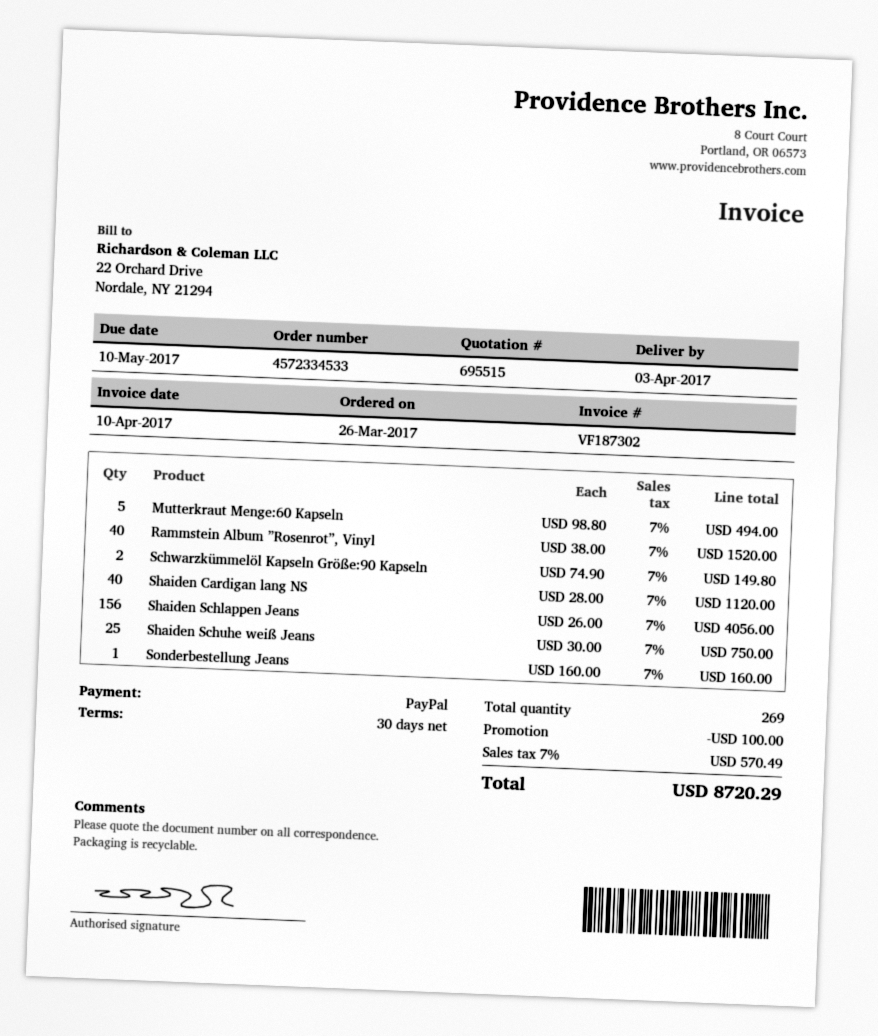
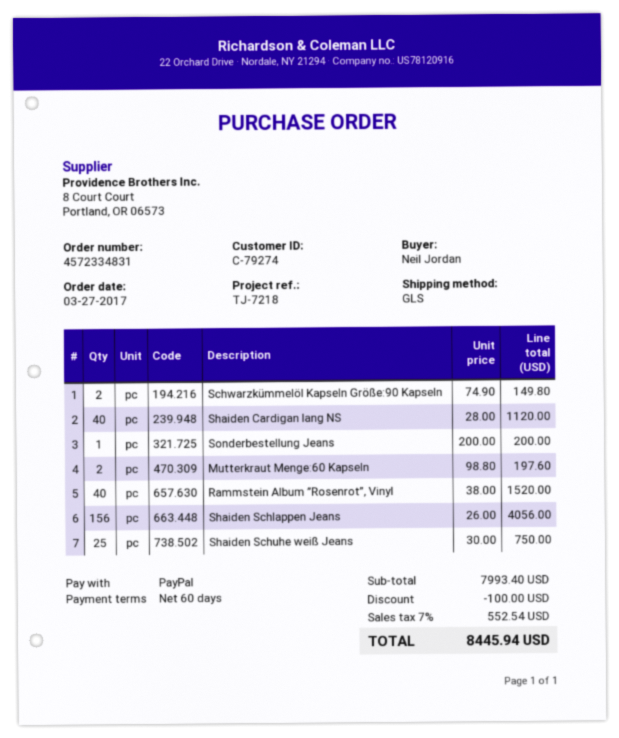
order number: 4572334533 -> 4572334831
order date: 2017-03-26 -> 2017-03-27
payment terms: 30 days -> 60 days
Mutterkraut Menge:60 Kapseln: 5 x 98.80 = 494.00 -> 2 x 98.80 = 197.60
Sonderbestellung Jeans: 1 x 160.00 = 160.00 -> 1 x 200.00 = 200.00
tax: 7% = 570.49 -> 7% = 552.54
total: 8720.29 -> 8445.94

